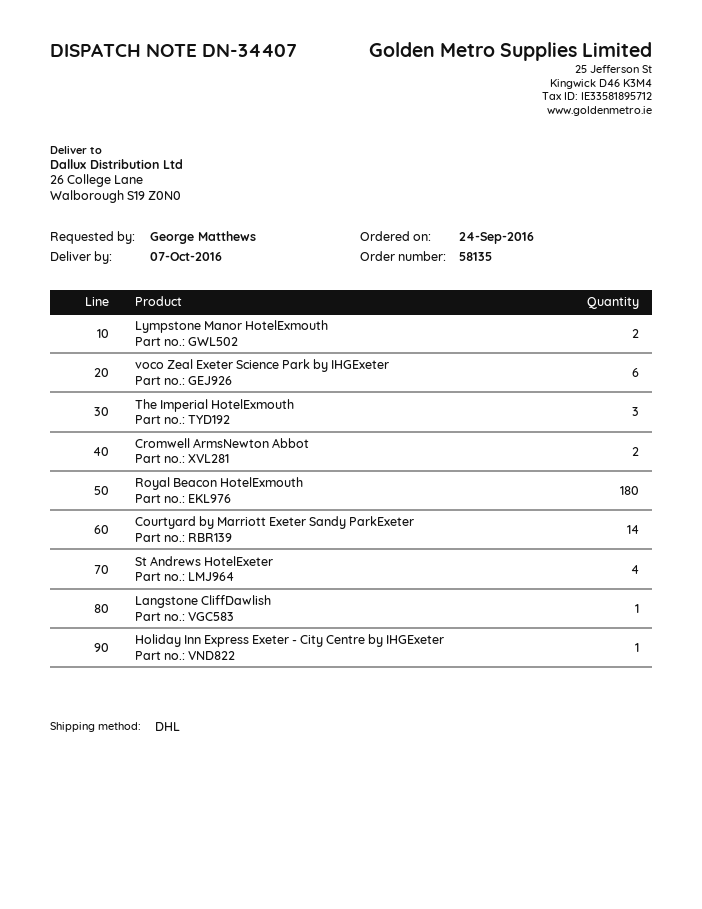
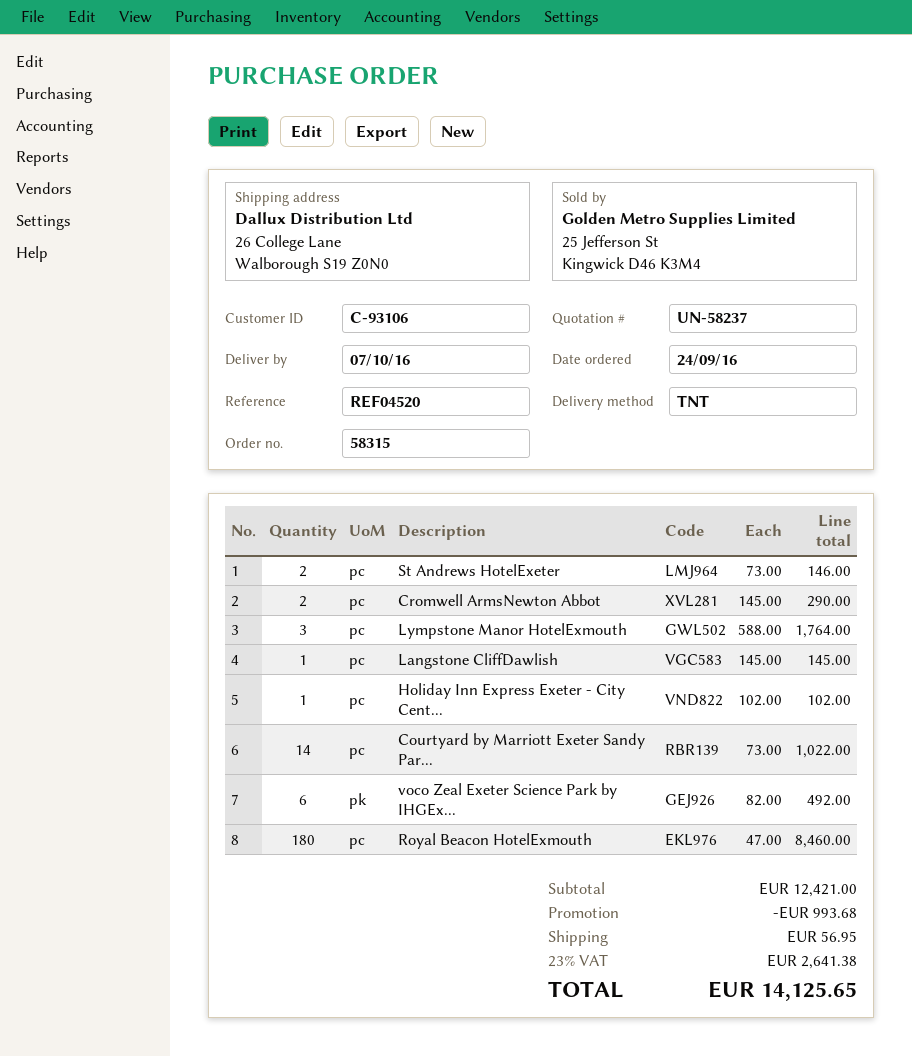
order number: 58135 -> 58315
shipping method: DHL -> TNT
Lympstone Manor HotelExmouth: 2 -> 3
The Imperial HotelExmouth: 3 -> none
St Andrews HotelExeter: 4 -> 2

